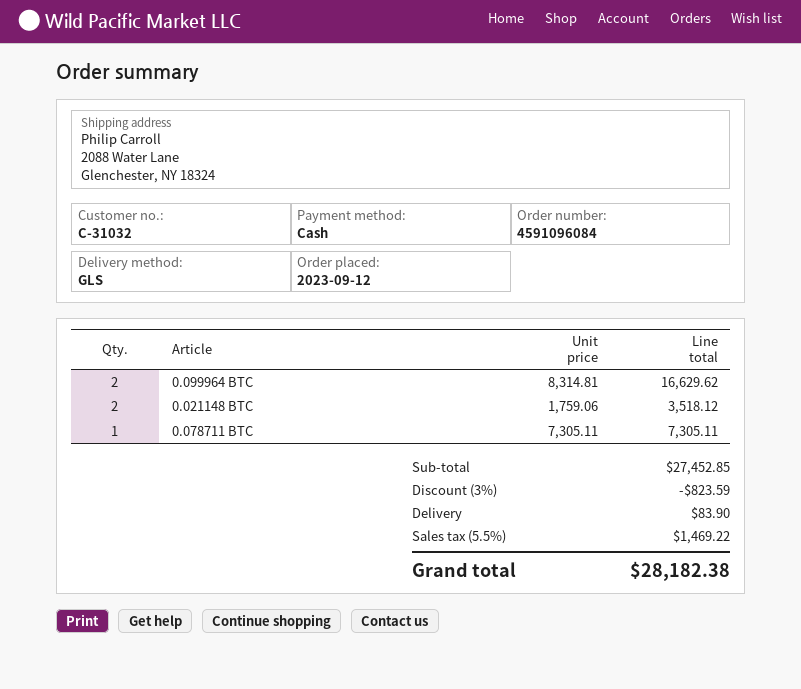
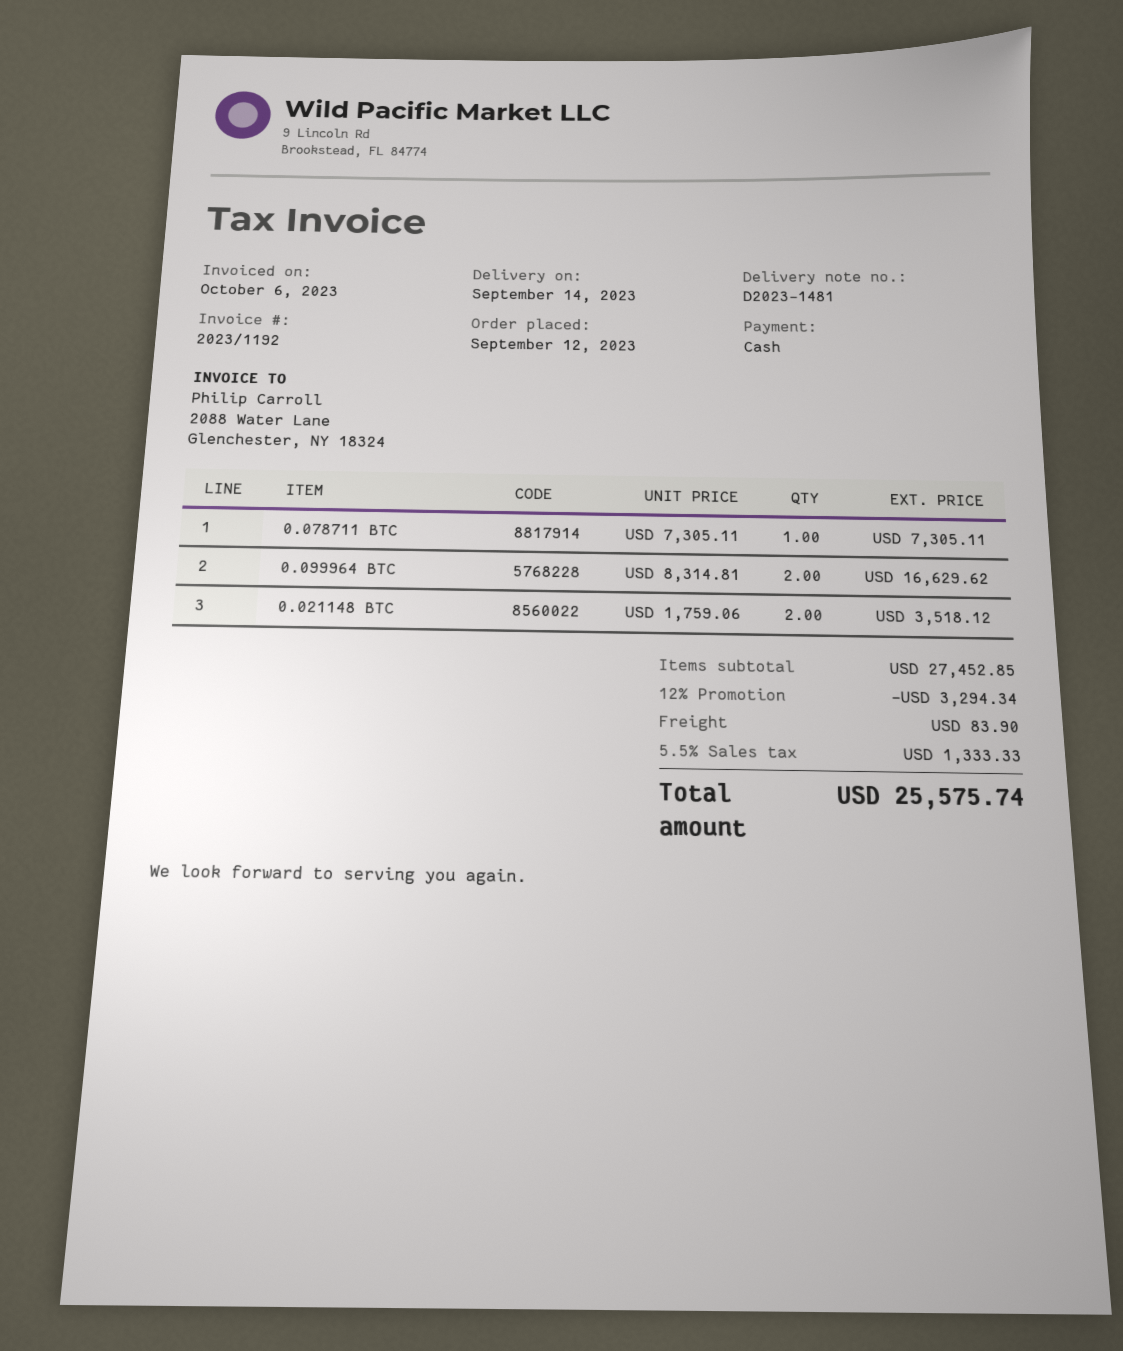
discount: 3% = 823.59 -> 12% = 3294.34
tax: 5.5% = 1469.22 -> 5.5% = 1333.33
total: 28182.38 -> 25575.74

